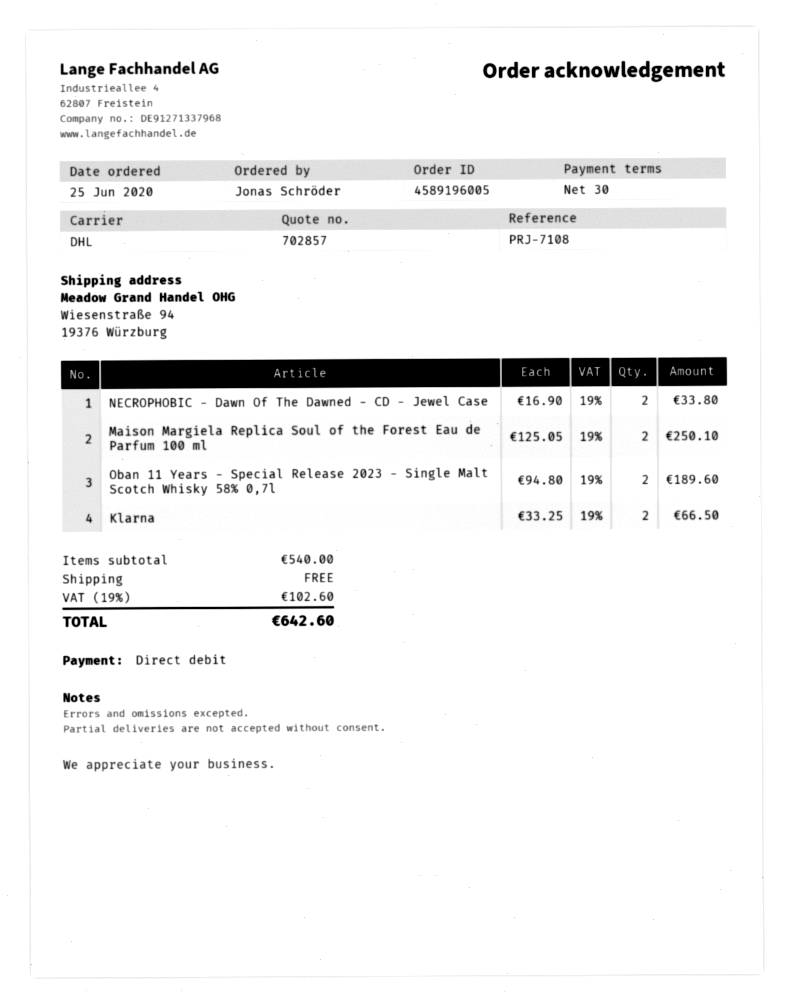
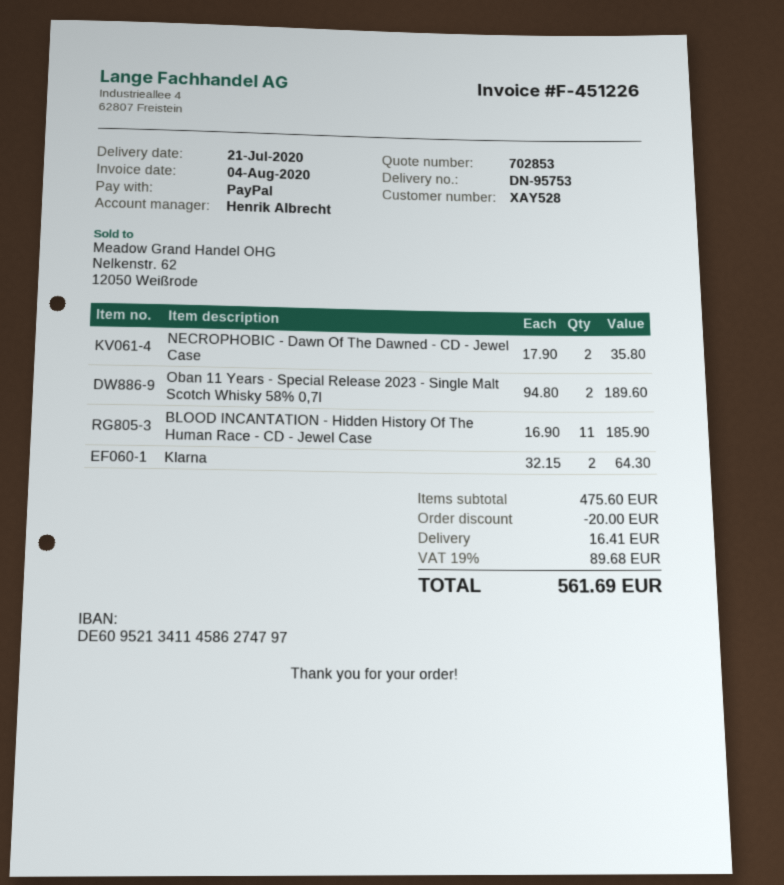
quote number: 702857 -> 702853
payment method: direct debit -> PayPal
NECROPHOBIC - Dawn Of The Dawned - CD - Jewel Case: 2 x 16.90 = 33.80 -> 2 x 17.90 = 35.80
Maison Margiela Replica Soul of the Forest Eau de Parfum 100 ml: 2 x 125.05 = 250.10 -> none
Klarna: 2 x 33.25 = 66.50 -> 2 x 32.15 = 64.30
BLOOD INCANTATION - Hidden History Of The Human Race - CD - Jewel Case: none -> 11 x 16.90 = 185.90
subtotal: 540.00 -> 475.60
discount: none -> 20.00
shipping: 0.00 -> 16.41
tax: 19% = 102.60 -> 19% = 89.68
total: 642.60 -> 561.69

